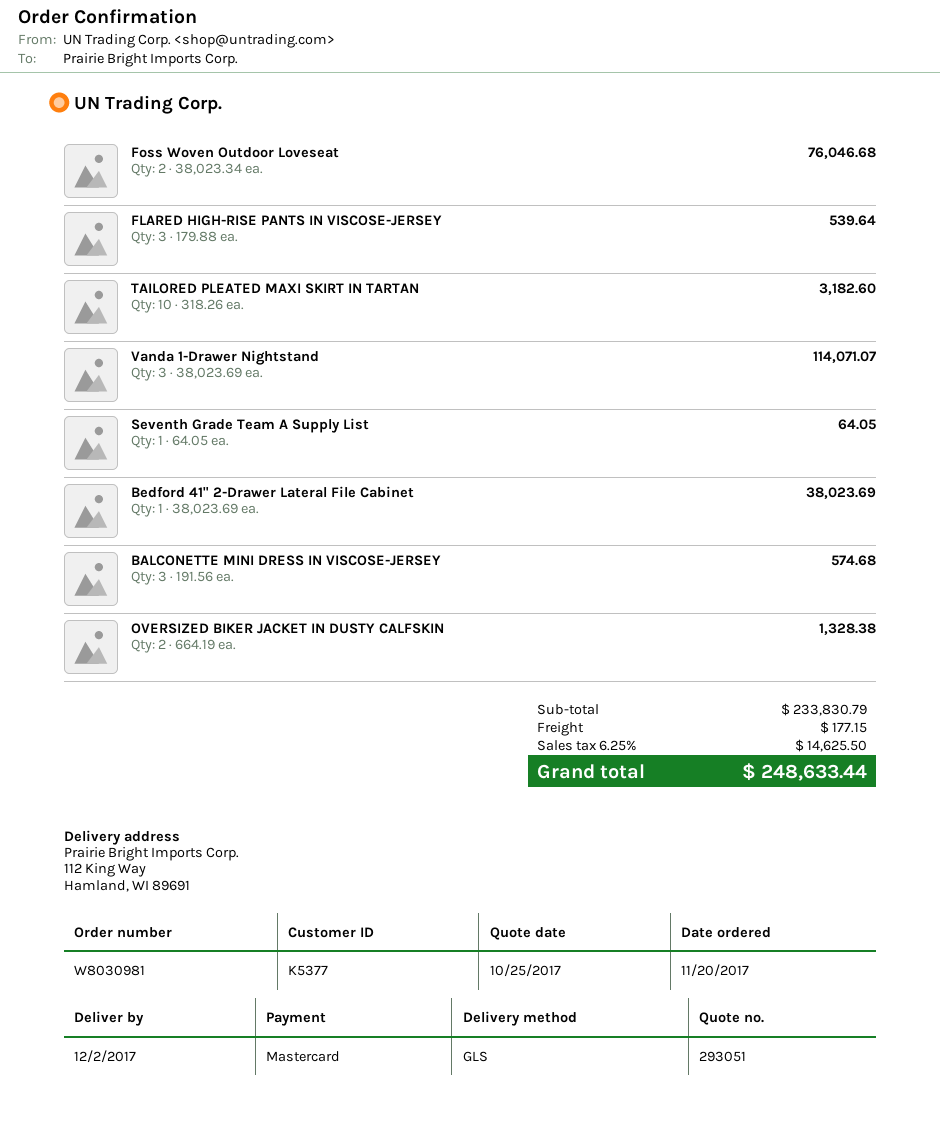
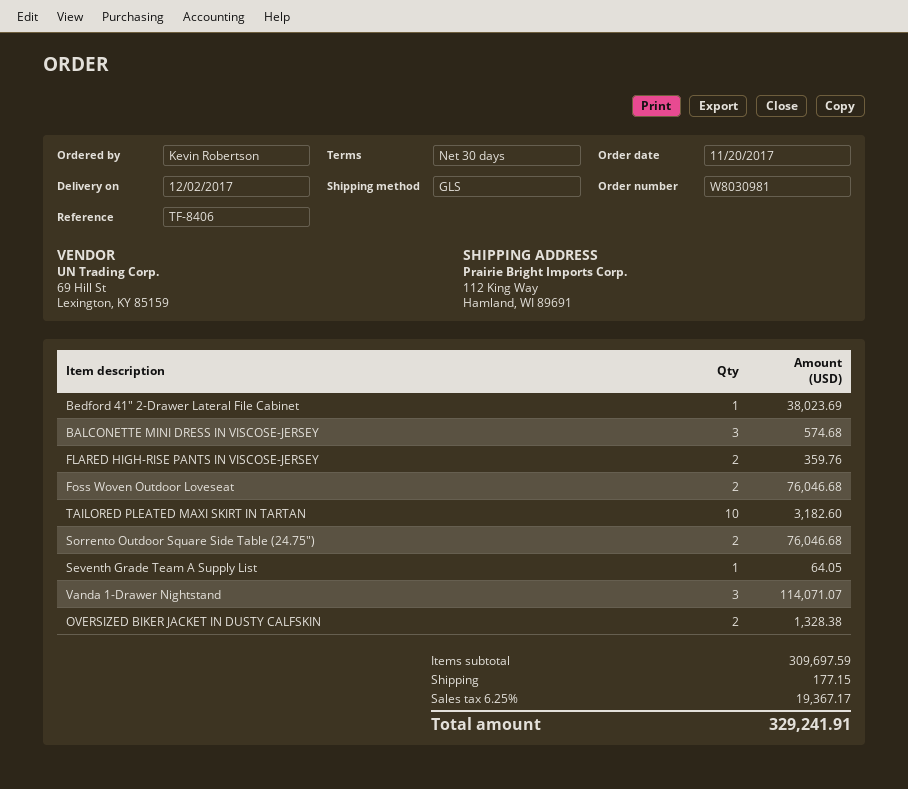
FLARED HIGH-RISE PANTS IN VISCOSE-JERSEY: 3 for 539.64 -> 2 for 359.76
Sorrento Outdoor Square Side Table (24.75"): none -> 2 for 76046.68
subtotal: 233830.79 -> 309697.59
tax: 6.25% = 14625.50 -> 6.25% = 19367.17
total: 248633.44 -> 329241.91

